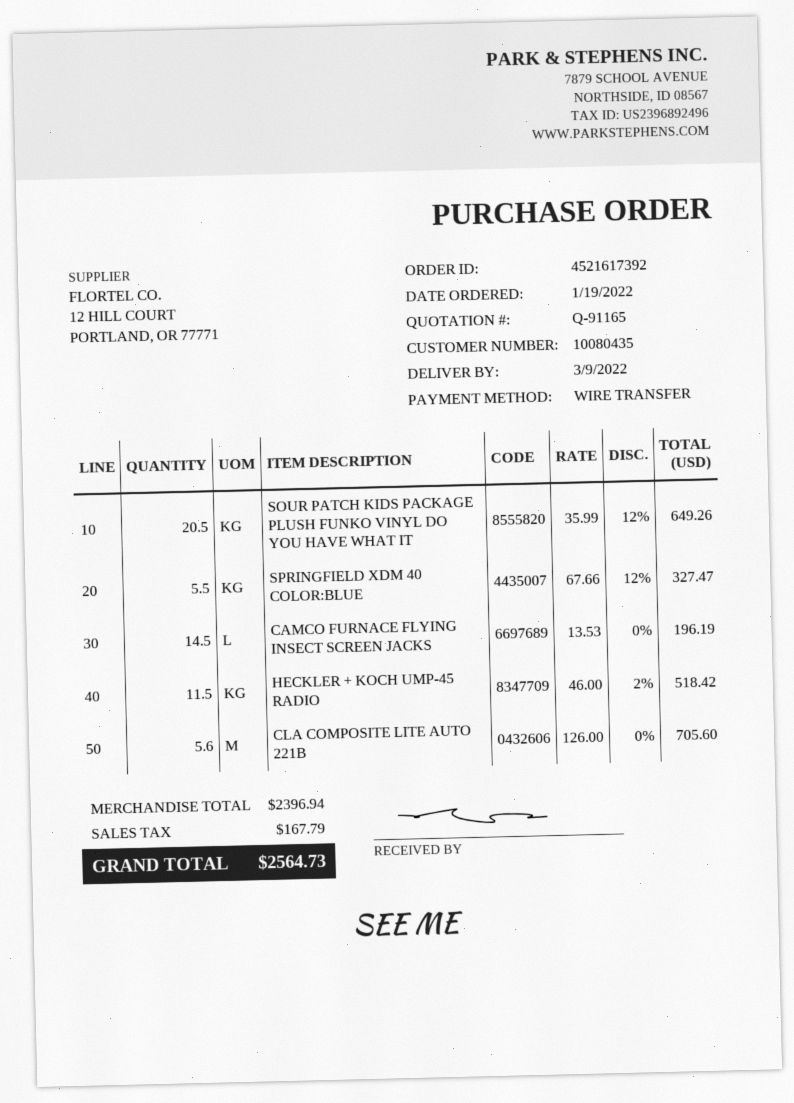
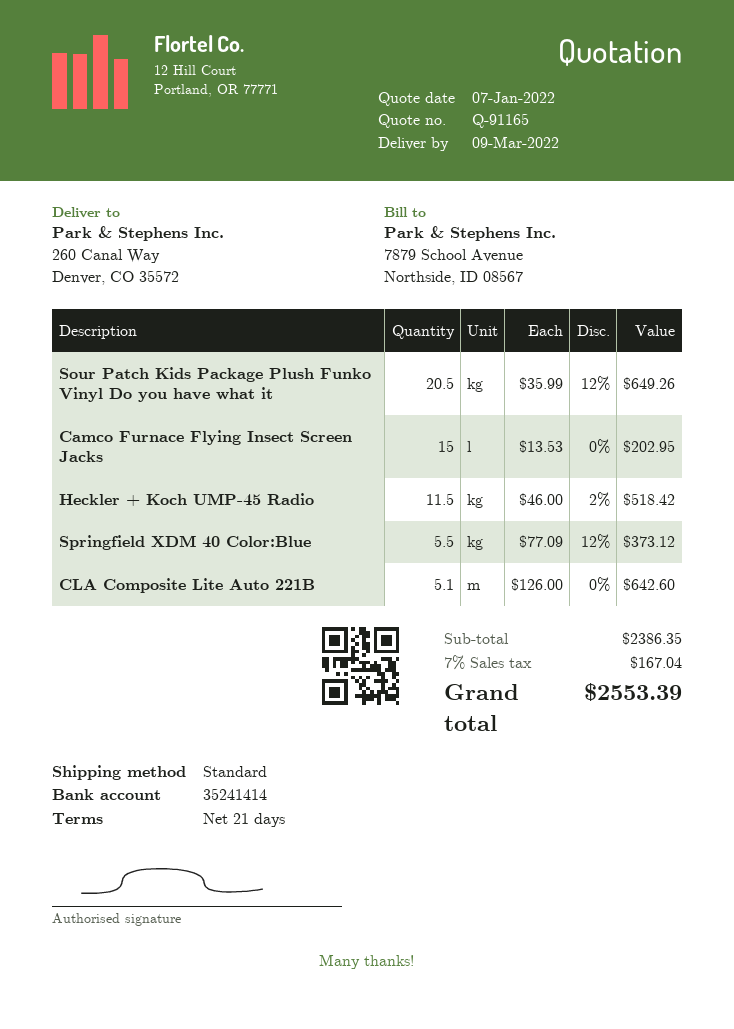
SPRINGFIELD XDM 40 COLOR:BLUE: 5.5 x 67.66 - 12% = 327.47 -> 5.5 x 77.09 - 12% = 373.12
CAMCO FURNACE FLYING INSECT SCREEN JACKS: 14.5 x 13.53 = 196.19 -> 15 x 13.53 = 202.95
CLA COMPOSITE LITE AUTO 221B: 5.6 x 126.00 = 705.60 -> 5.1 x 126.00 = 642.60
subtotal: 2396.94 -> 2386.35
tax: 167.79 -> 167.04
total: 2564.73 -> 2553.39

